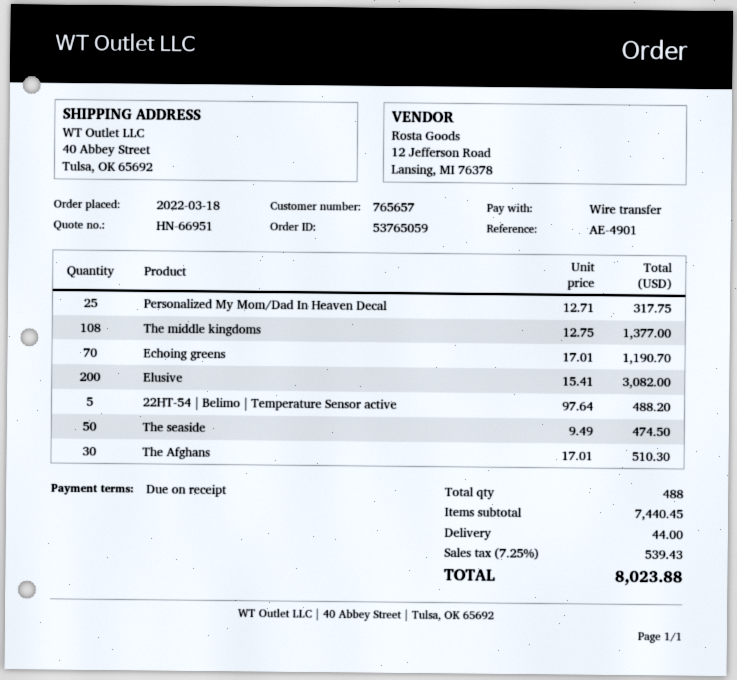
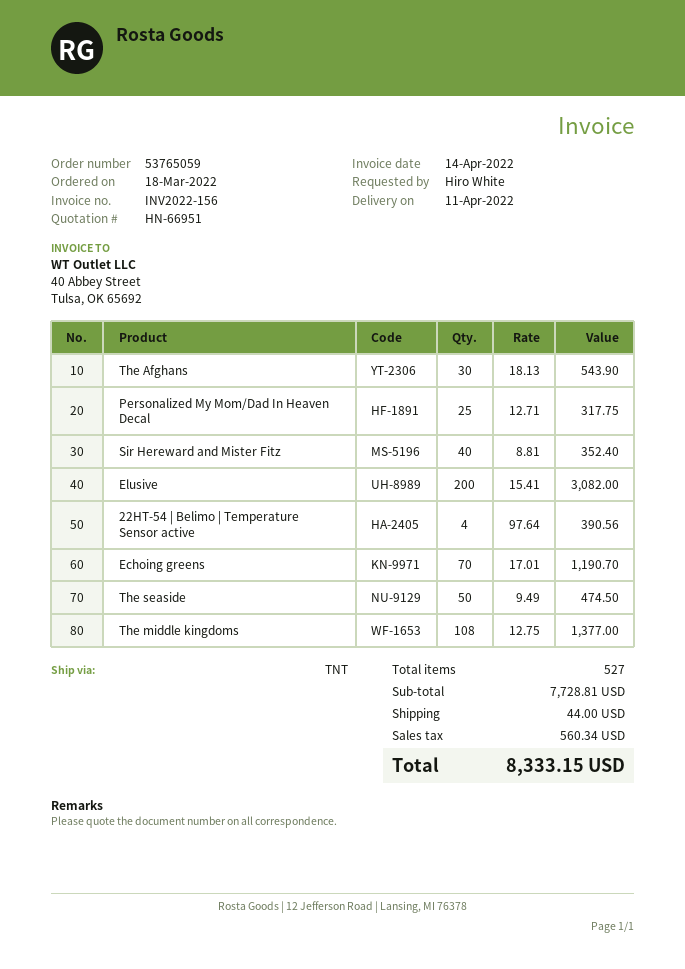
22HT-54 | Belimo | Temperature Sensor active: 5 x 97.64 = 488.20 -> 4 x 97.64 = 390.56
The Afghans: 30 x 17.01 = 510.30 -> 30 x 18.13 = 543.90
Sir Hereward and Mister Fitz: none -> 40 x 8.81 = 352.40
total quantity: 488 -> 527
subtotal: 7440.45 -> 7728.81
tax: 539.43 -> 560.34
total: 8023.88 -> 8333.15

